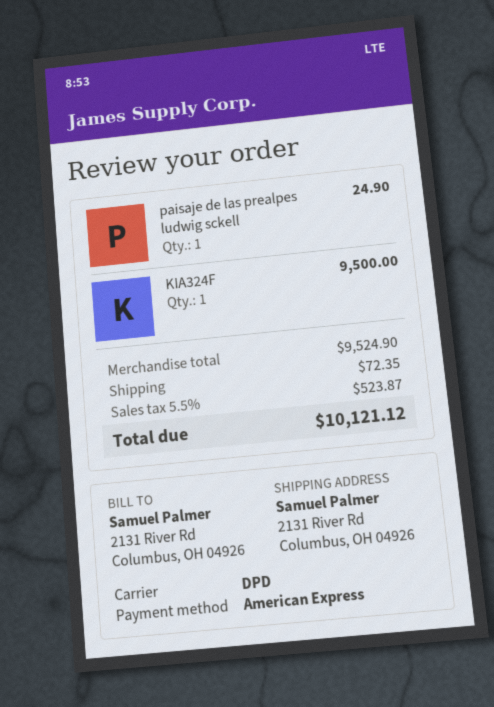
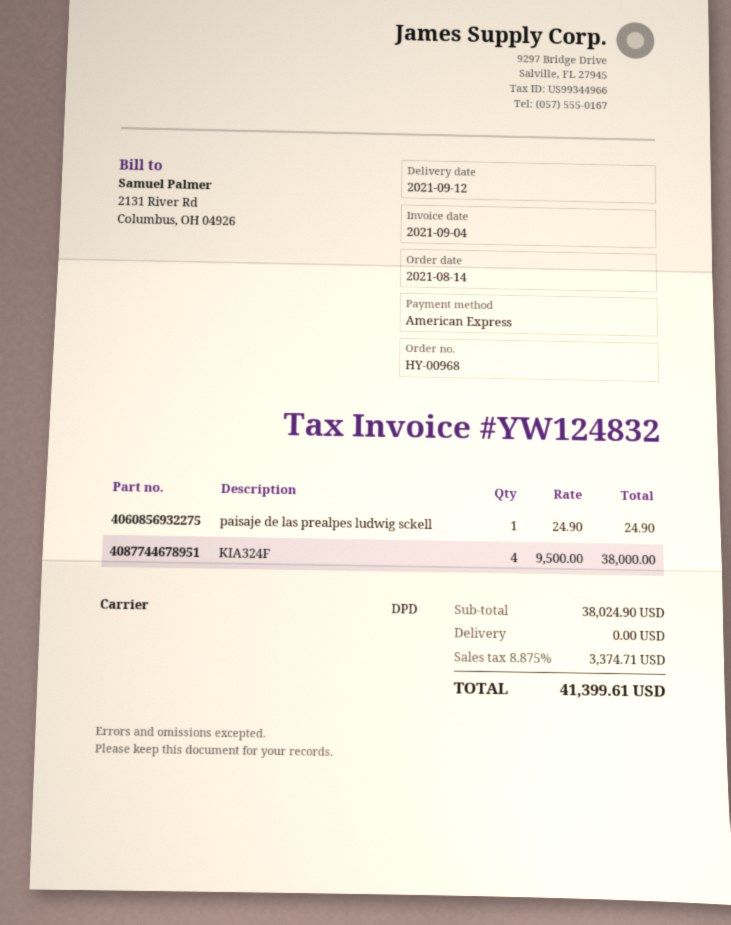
KIA324F: 1 for 9500.00 -> 4 for 38000.00
subtotal: 9524.90 -> 38024.90
shipping: 72.35 -> 0.00
tax: 5.5% = 523.87 -> 8.875% = 3374.71
total: 10121.12 -> 41399.61

